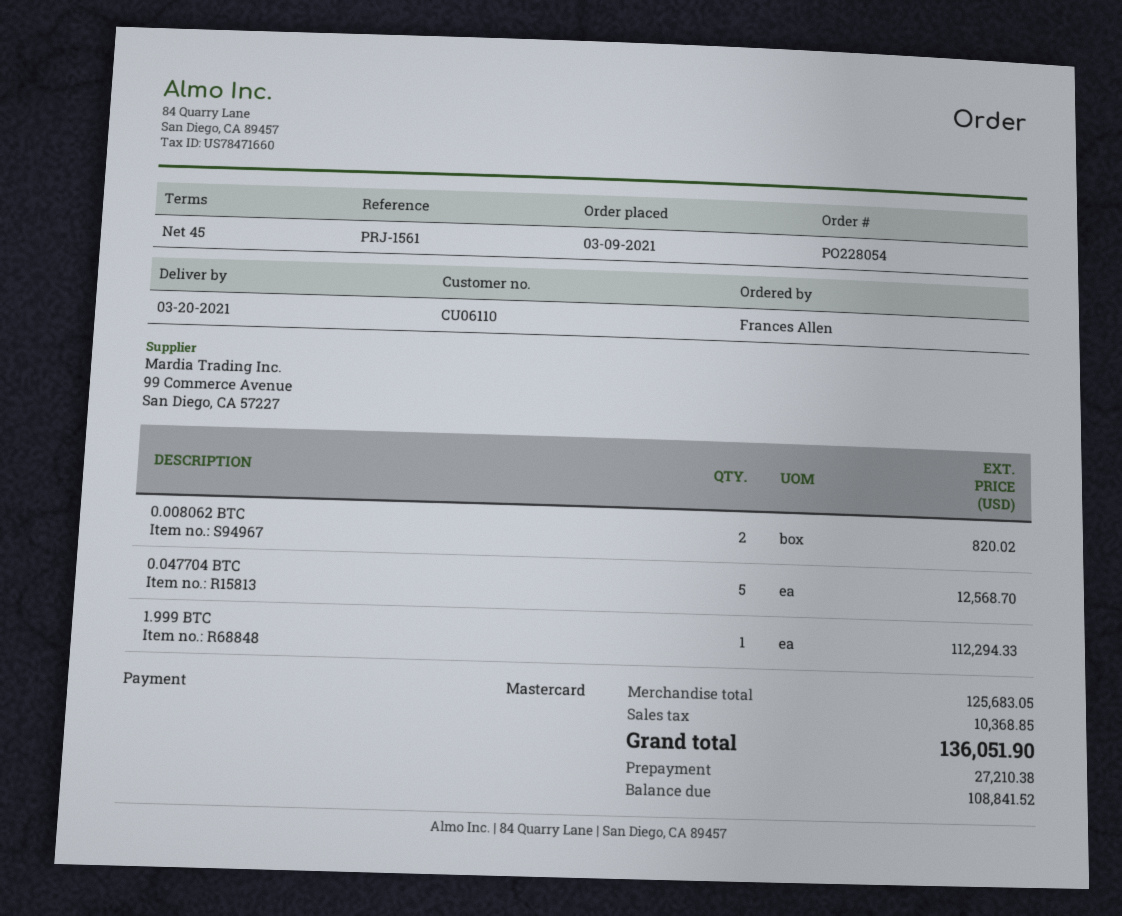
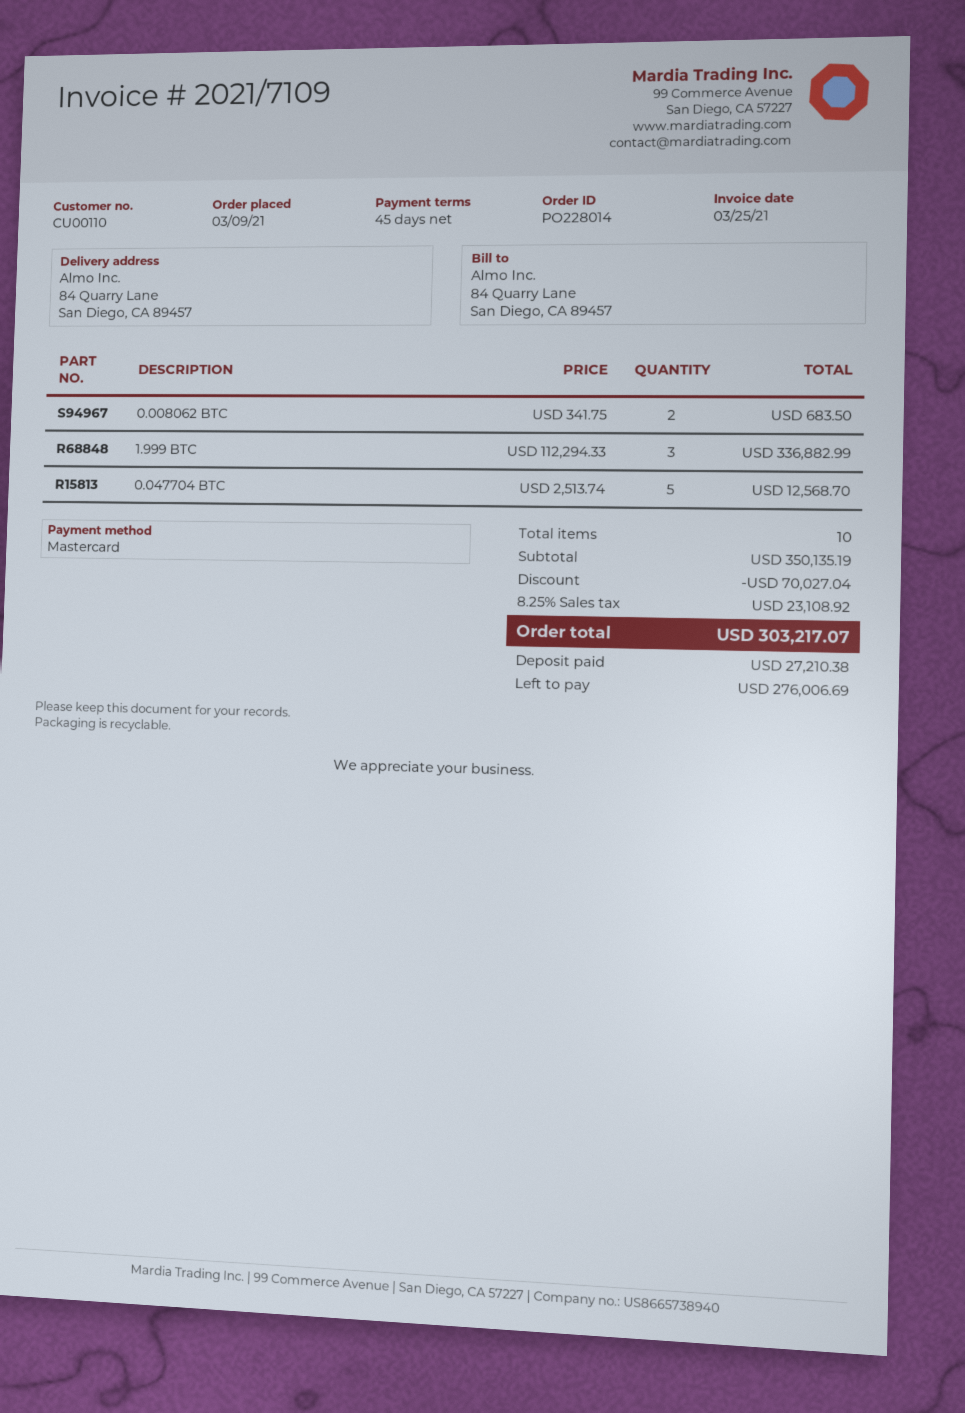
order number: PO228054 -> PO228014
customer number: CU06110 -> CU00110
0.008062 BTC: 2 for 820.02 -> 2 for 683.50
1.999 BTC: 1 for 112294.33 -> 3 for 336882.99
subtotal: 125683.05 -> 350135.19
discount: none -> 70027.04
tax: 10368.85 -> 23108.92
total: 136051.90 -> 303217.07
balance: 108841.52 -> 276006.69

